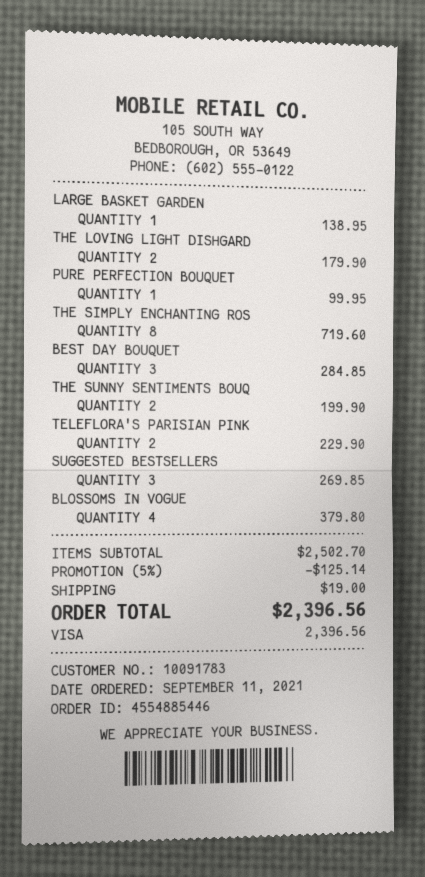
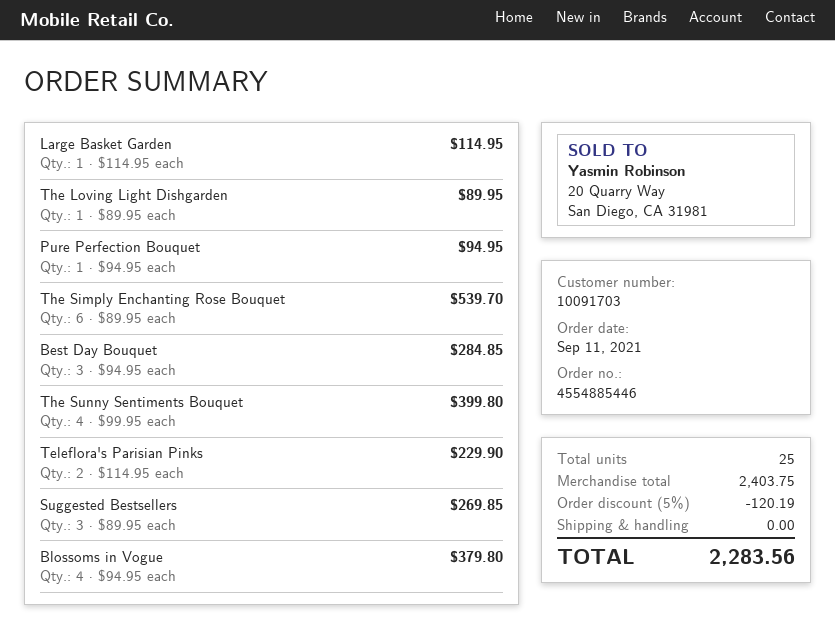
customer number: 10091783 -> 10091703
LARGE BASKET GARDEN: 1 for 138.95 -> 1 for 114.95
THE LOVING LIGHT DISHGARD: 2 for 179.90 -> 1 for 89.95
PURE PERFECTION BOUQUET: 1 for 99.95 -> 1 for 94.95
THE SIMPLY ENCHANTING ROS: 8 for 719.60 -> 6 for 539.70
THE SUNNY SENTIMENTS BOUQ: 2 for 199.90 -> 4 for 399.80
subtotal: 2502.70 -> 2403.75
discount: 5% = 125.14 -> 5% = 120.19
shipping: 19.00 -> 0.00
total: 2396.56 -> 2283.56

